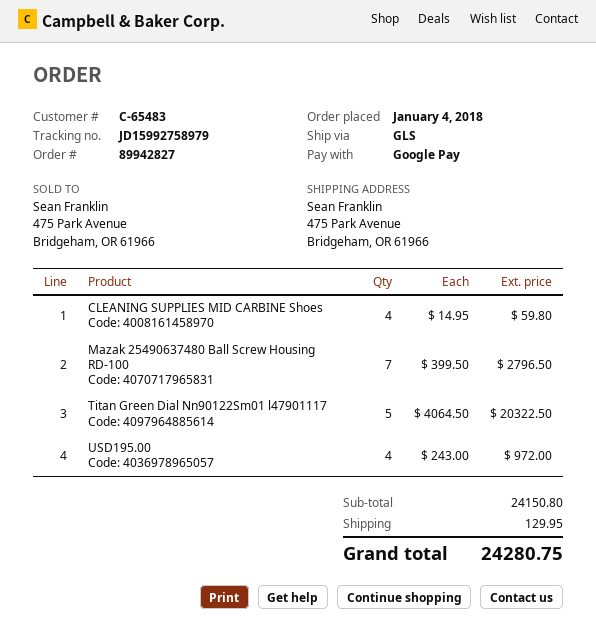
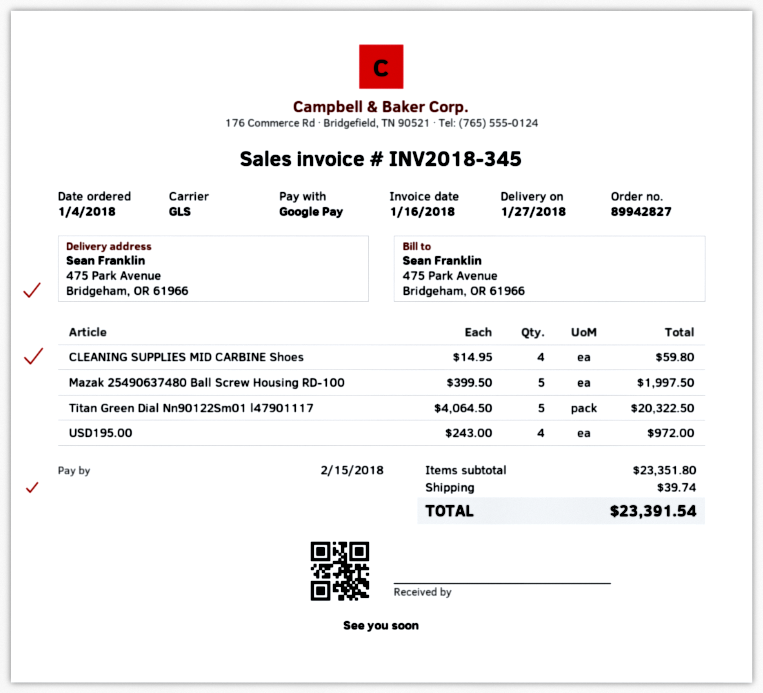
Mazak 25490637480 Ball Screw Housing RD-100: 7 x 399.50 = 2796.50 -> 5 x 399.50 = 1997.50
subtotal: 24150.80 -> 23351.80
shipping: 129.95 -> 39.74
total: 24280.75 -> 23391.54

